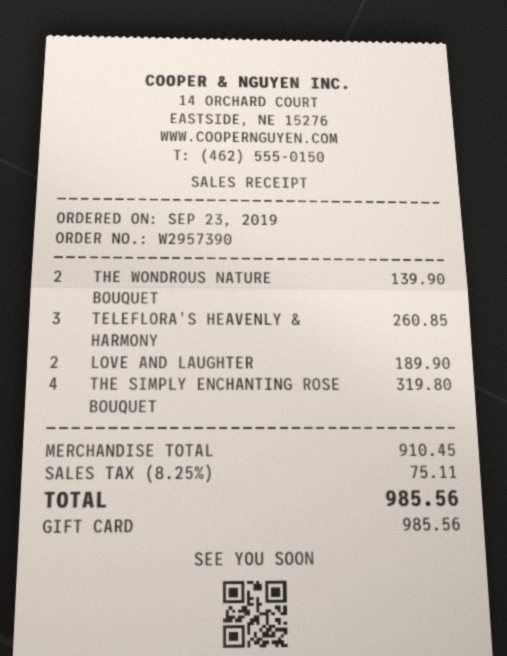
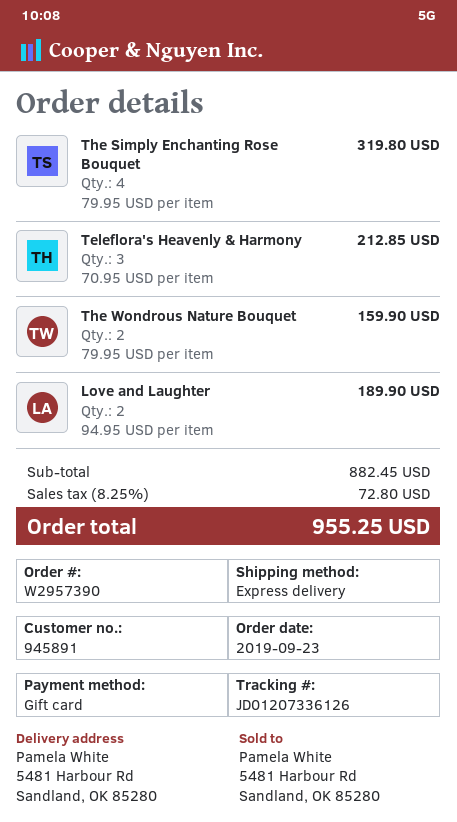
THE WONDROUS NATURE BOUQUET: 2 for 139.90 -> 2 for 159.90
TELEFLORA'S HEAVENLY & HARMONY: 3 for 260.85 -> 3 for 212.85
subtotal: 910.45 -> 882.45
tax: 8.25% = 75.11 -> 8.25% = 72.80
total: 985.56 -> 955.25

